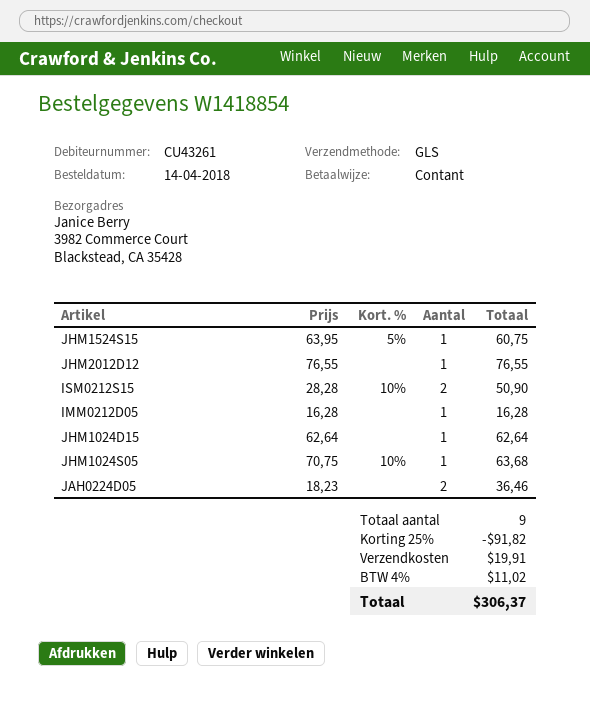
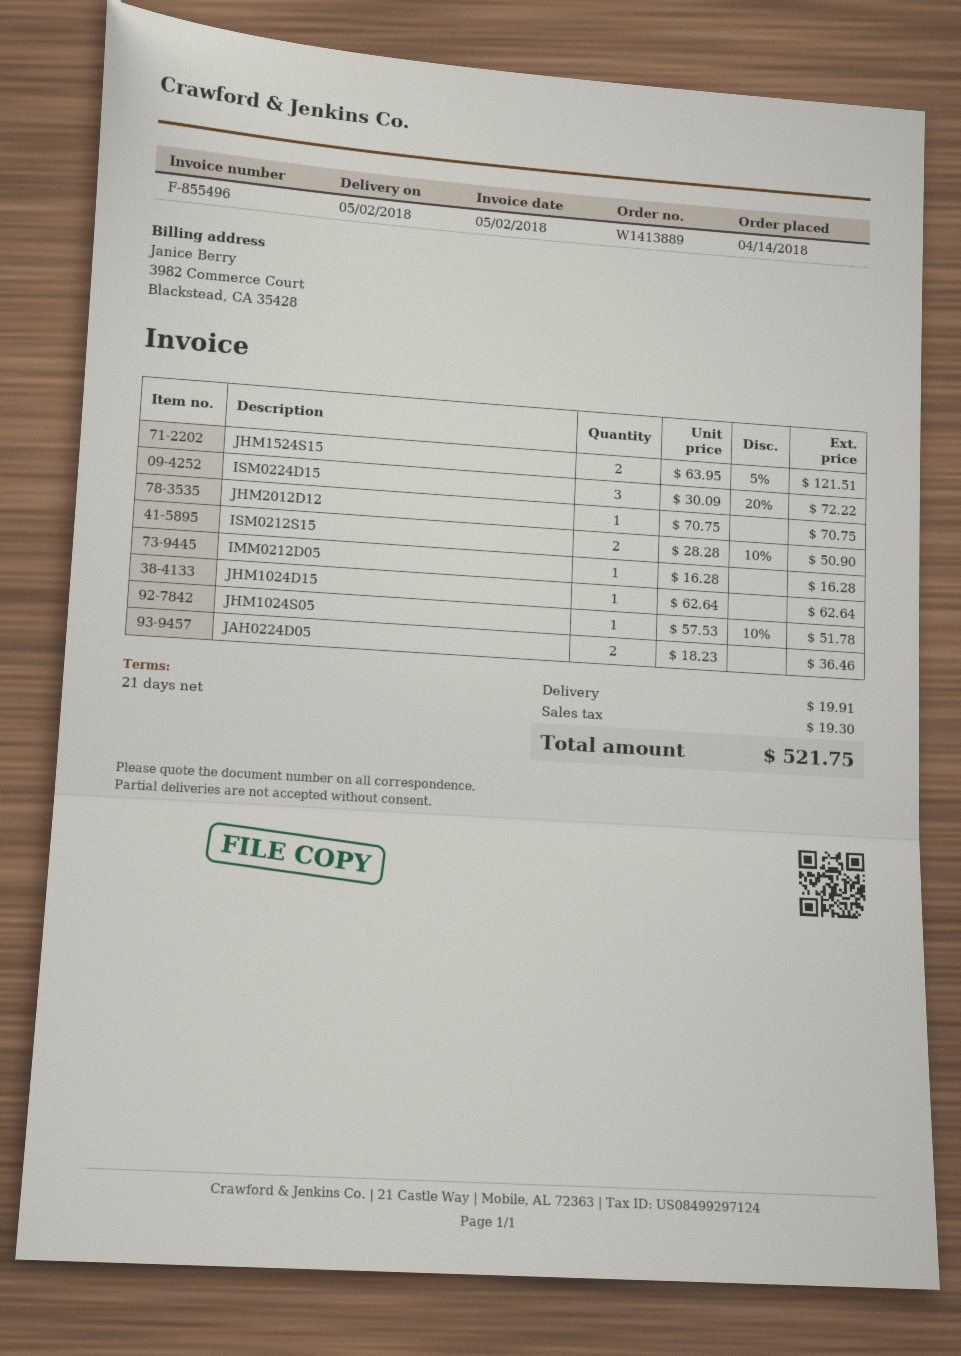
order number: W1418854 -> W1413889
JHM1524S15: 1 x 63.95 - 5% = 60.75 -> 2 x 63.95 - 5% = 121.51
JHM2012D12: 1 x 76.55 = 76.55 -> 1 x 70.75 = 70.75
JHM1024S05: 1 x 70.75 - 10% = 63.68 -> 1 x 57.53 - 10% = 51.78
ISM0224D15: none -> 3 x 30.09 - 20% = 72.22
discount: 25% = 91.82 -> none
tax: 11.02 -> 19.30
total: 306.37 -> 521.75

